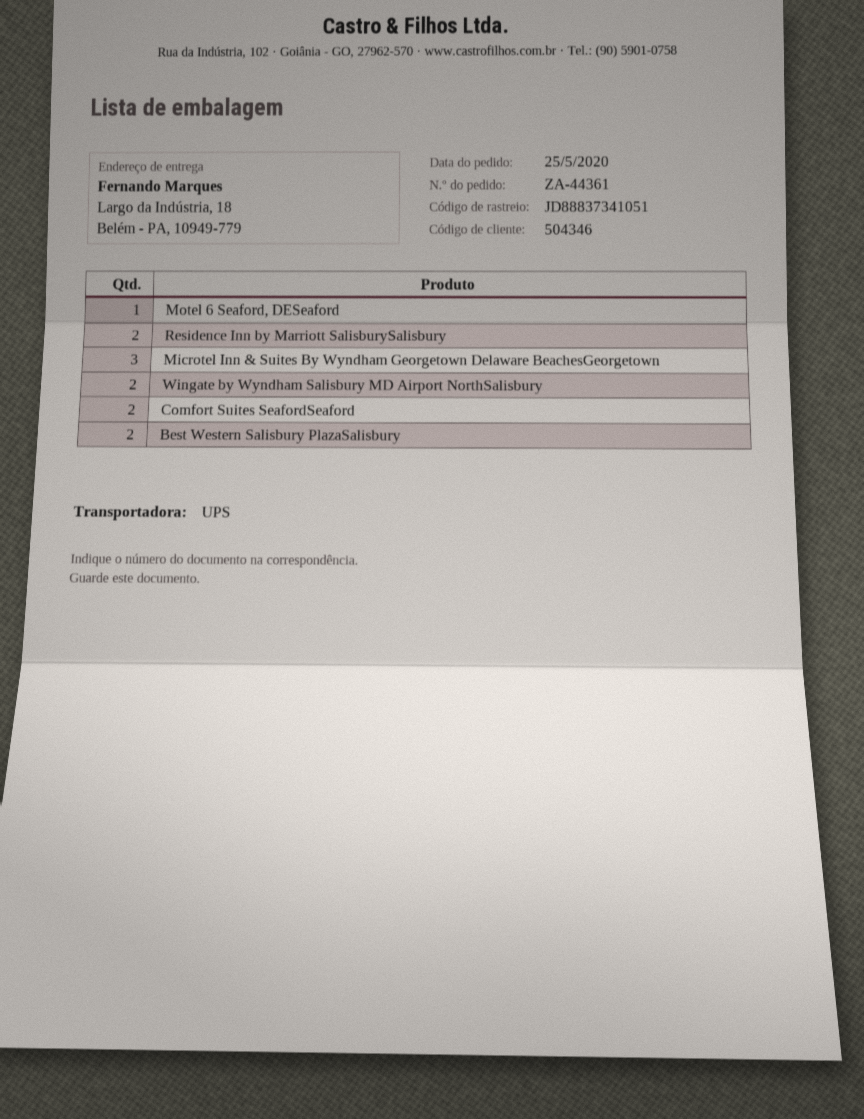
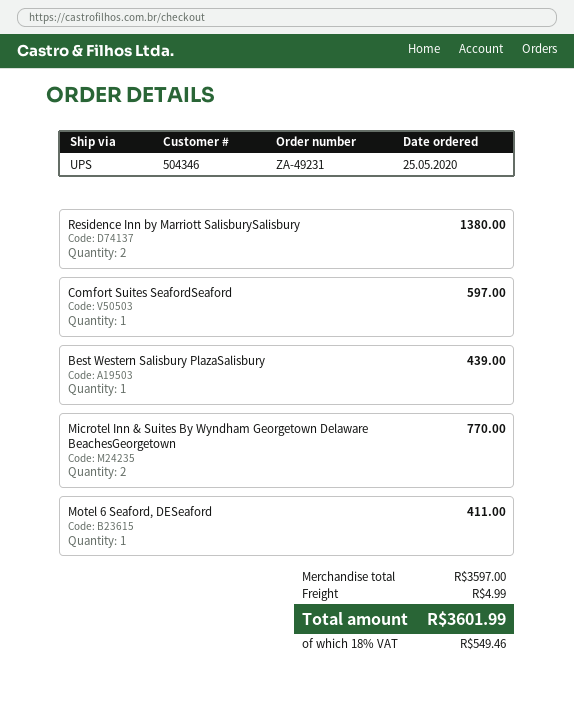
order number: ZA-44361 -> ZA-49231
Microtel Inn & Suites By Wyndham Georgetown Delaware BeachesGeorgetown: 3 -> 2
Wingate by Wyndham Salisbury MD Airport NorthSalisbury: 2 -> none
Comfort Suites SeafordSeaford: 2 -> 1
Best Western Salisbury PlazaSalisbury: 2 -> 1

